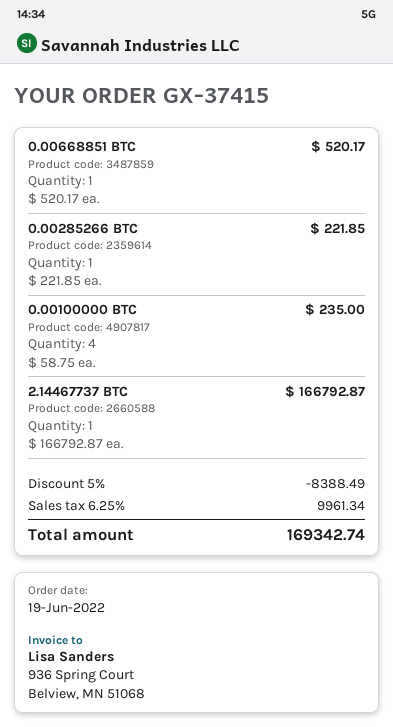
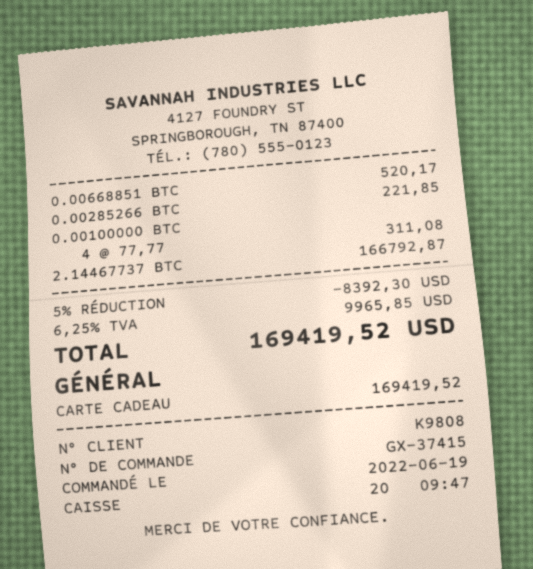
0.00100000 BTC: 4 x 58.75 = 235.00 -> 4 x 77.77 = 311.08
discount: 5% = 8388.49 -> 5% = 8392.30
tax: 6.25% = 9961.34 -> 6.25% = 9965.85
total: 169342.74 -> 169419.52

